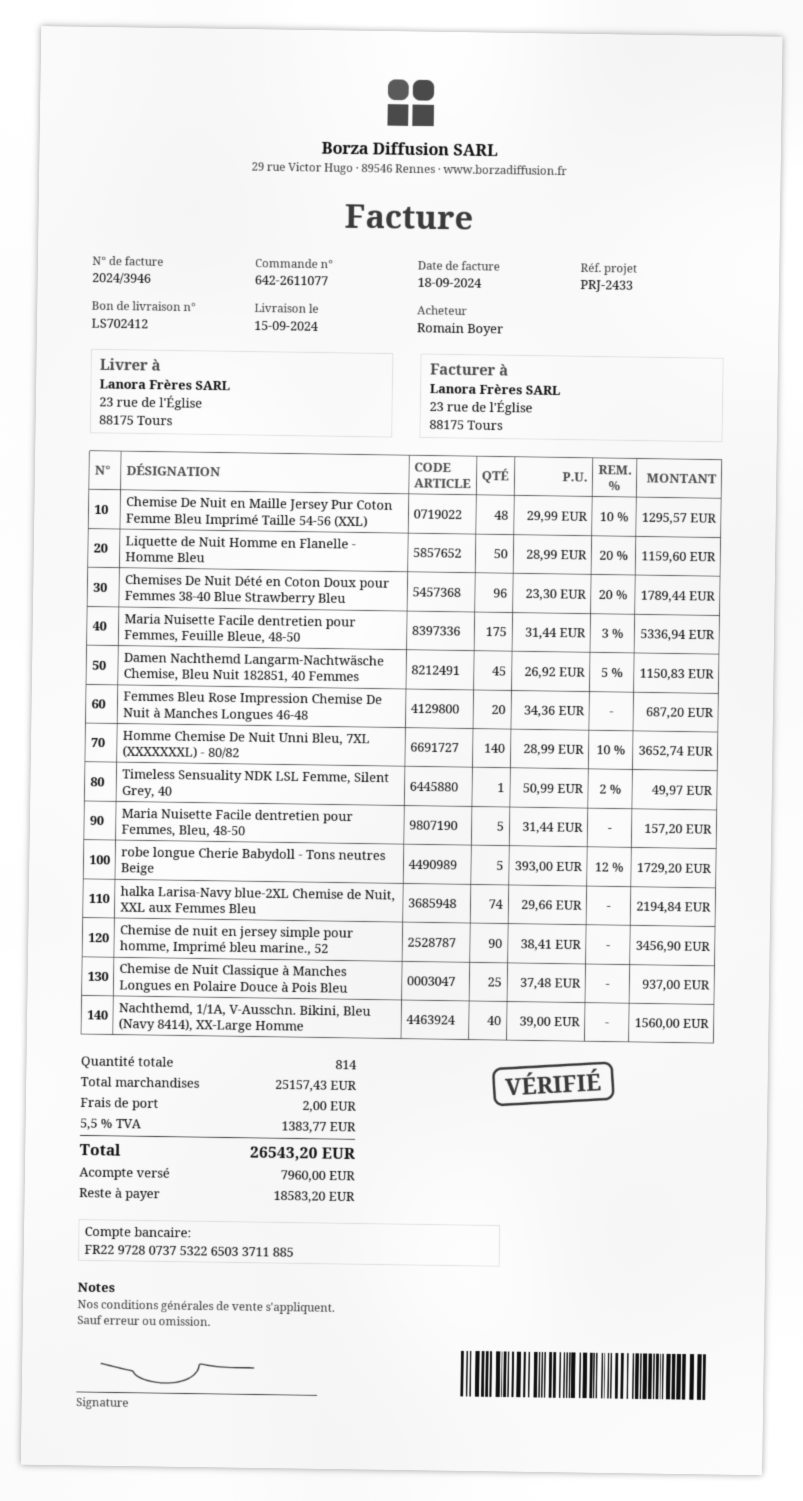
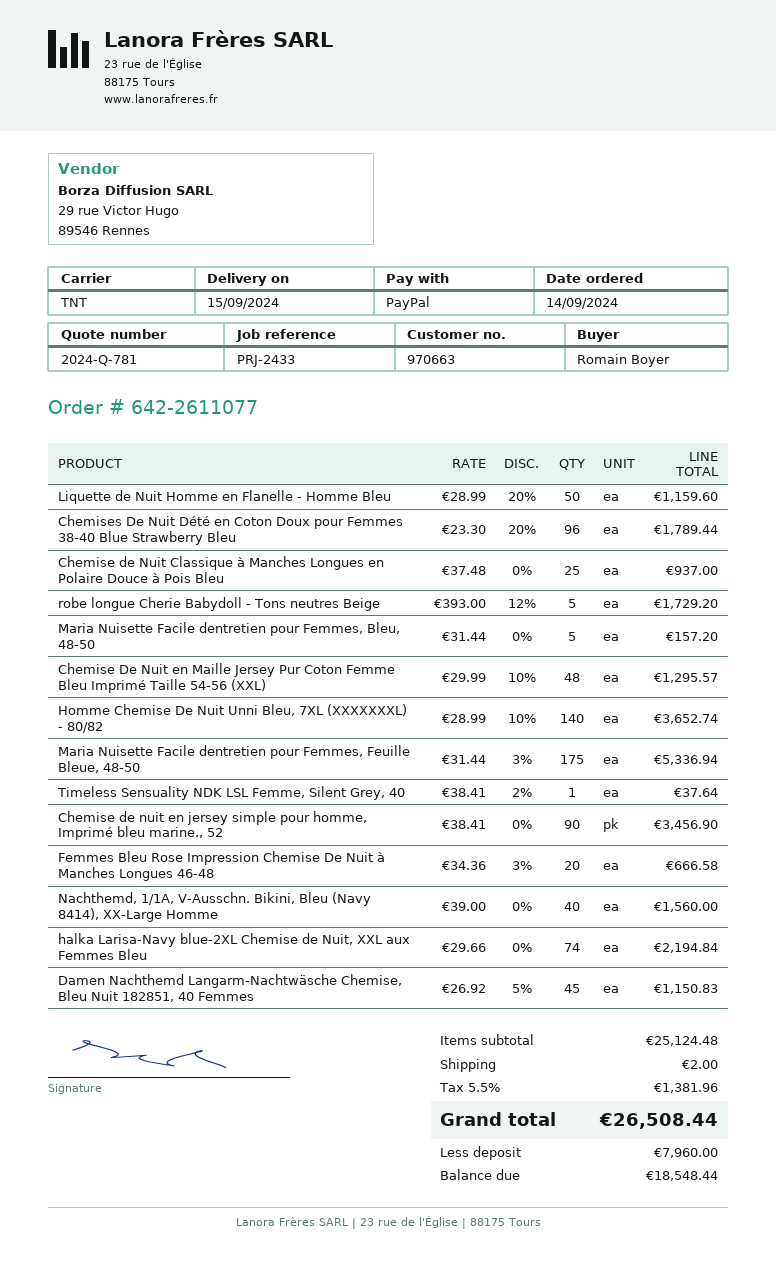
Femmes Bleu Rose Impression Chemise De Nuit à Manches Longues 46-48: 20 x 34.36 = 687.20 -> 20 x 34.36 - 3% = 666.58
Timeless Sensuality NDK LSL Femme, Silent Grey, 40: 1 x 50.99 - 2% = 49.97 -> 1 x 38.41 - 2% = 37.64
subtotal: 25157.43 -> 25124.48
tax: 5.5% = 1383.77 -> 5.5% = 1381.96
total: 26543.20 -> 26508.44
balance: 18583.20 -> 18548.44

